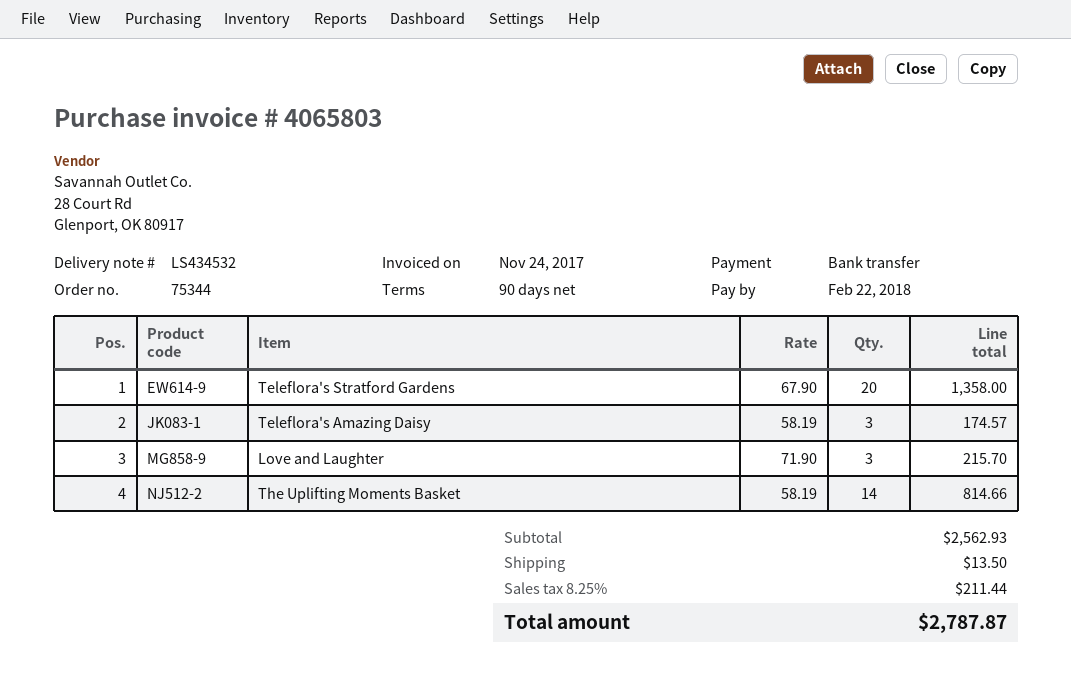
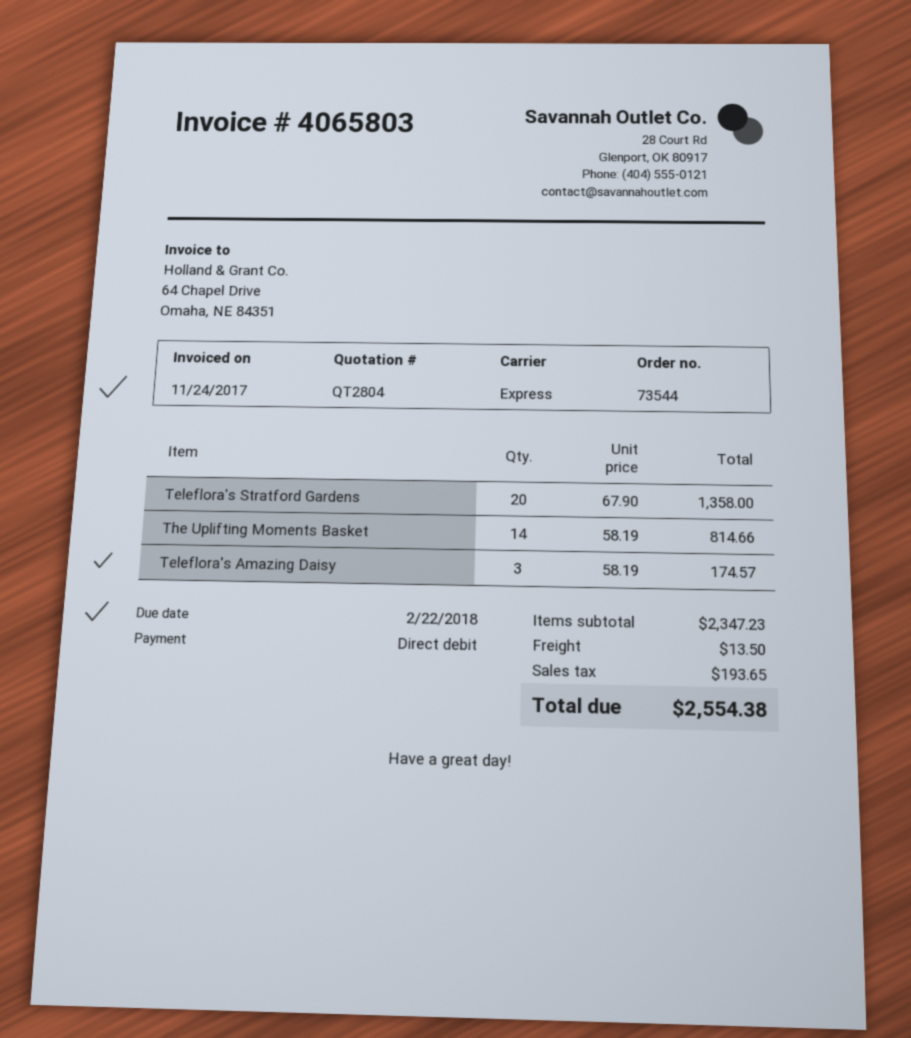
order number: 75344 -> 73544
payment method: bank transfer -> direct debit
Love and Laughter: 3 x 71.90 = 215.70 -> none
subtotal: 2562.93 -> 2347.23
tax: 211.44 -> 193.65
total: 2787.87 -> 2554.38

